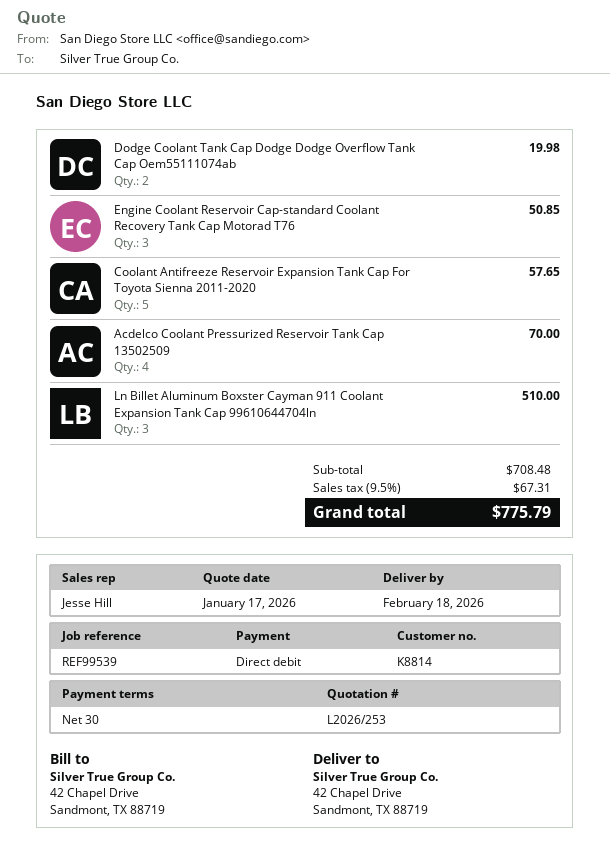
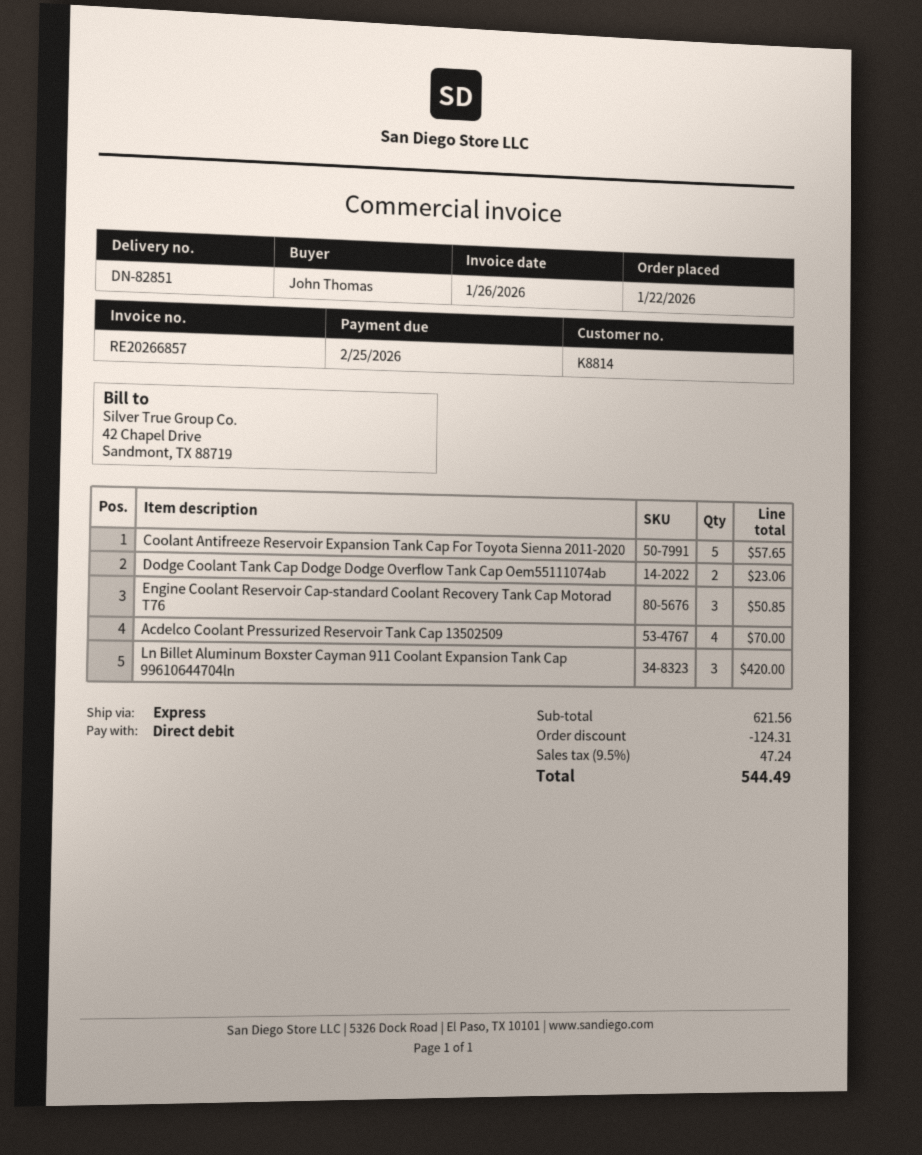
Dodge Coolant Tank Cap Dodge Dodge Overflow Tank Cap Oem55111074ab: 2 for 19.98 -> 2 for 23.06
Ln Billet Aluminum Boxster Cayman 911 Coolant Expansion Tank Cap 99610644704ln: 3 for 510.00 -> 3 for 420.00
subtotal: 708.48 -> 621.56
discount: none -> 124.31
tax: 9.5% = 67.31 -> 9.5% = 47.24
total: 775.79 -> 544.49

